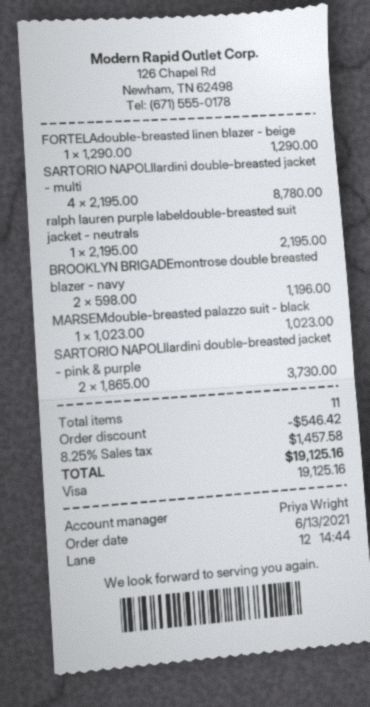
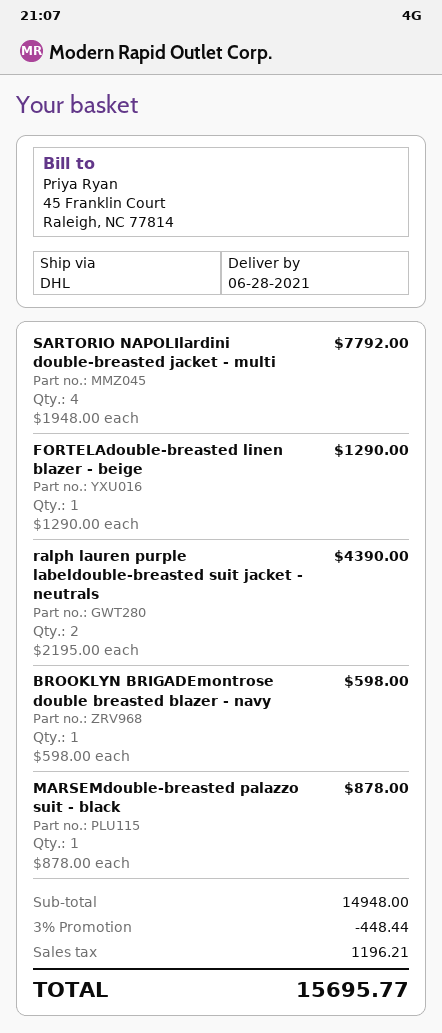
SARTORIO NAPOLIlardini double-breasted jacket - multi: 4 x 2195.00 = 8780.00 -> 4 x 1948.00 = 7792.00
ralph lauren purple labeldouble-breasted suit jacket - neutrals: 1 x 2195.00 = 2195.00 -> 2 x 2195.00 = 4390.00
BROOKLYN BRIGADEmontrose double breasted blazer - navy: 2 x 598.00 = 1196.00 -> 1 x 598.00 = 598.00
MARSEMdouble-breasted palazzo suit - black: 1 x 1023.00 = 1023.00 -> 1 x 878.00 = 878.00
SARTORIO NAPOLIlardini double-breasted jacket - pink & purple: 2 x 1865.00 = 3730.00 -> none
discount: 546.42 -> 448.44
tax: 1457.58 -> 1196.21
total: 19125.16 -> 15695.77

